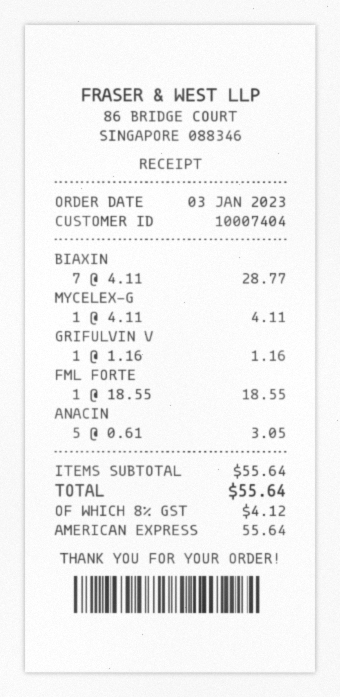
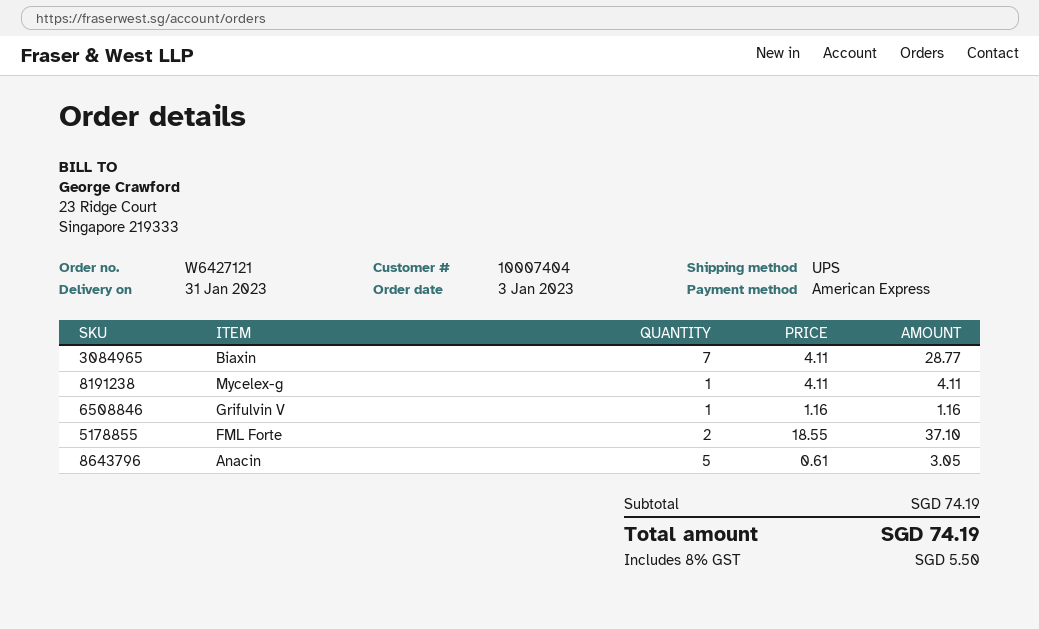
FML FORTE: 1 x 18.55 = 18.55 -> 2 x 18.55 = 37.10
subtotal: 55.64 -> 74.19
tax: 8% = 4.12 -> 8% = 5.50
total: 55.64 -> 74.19

